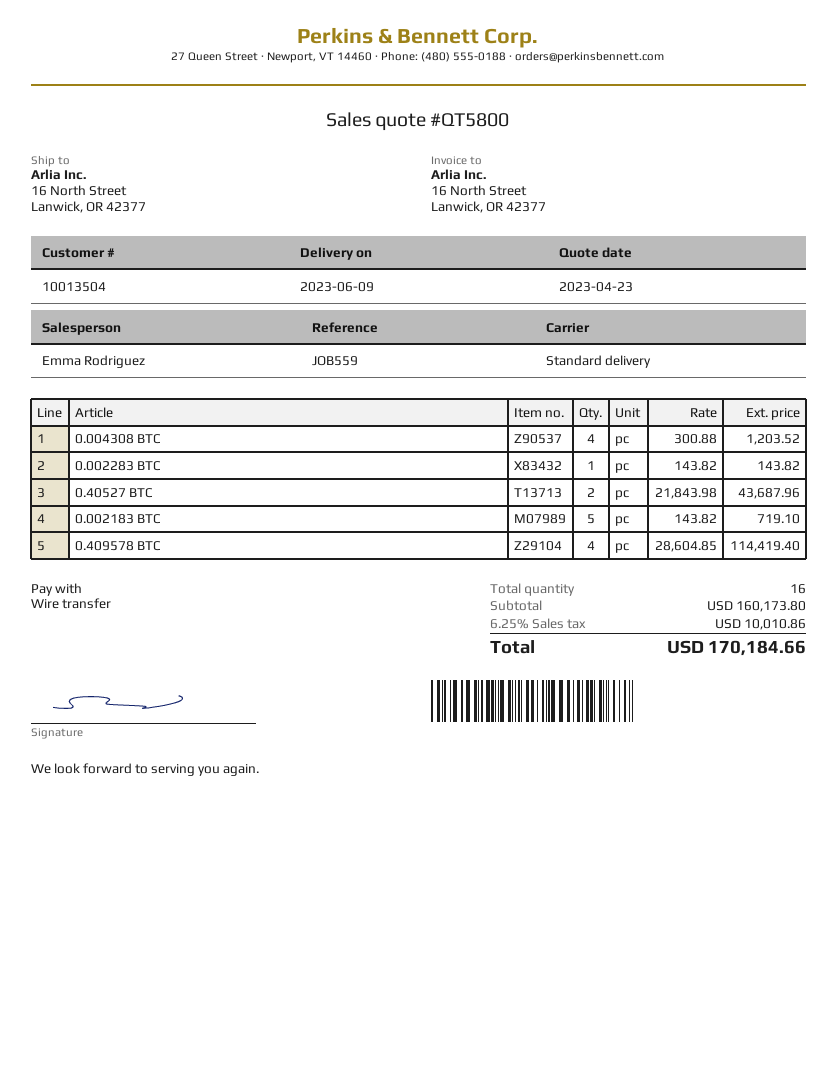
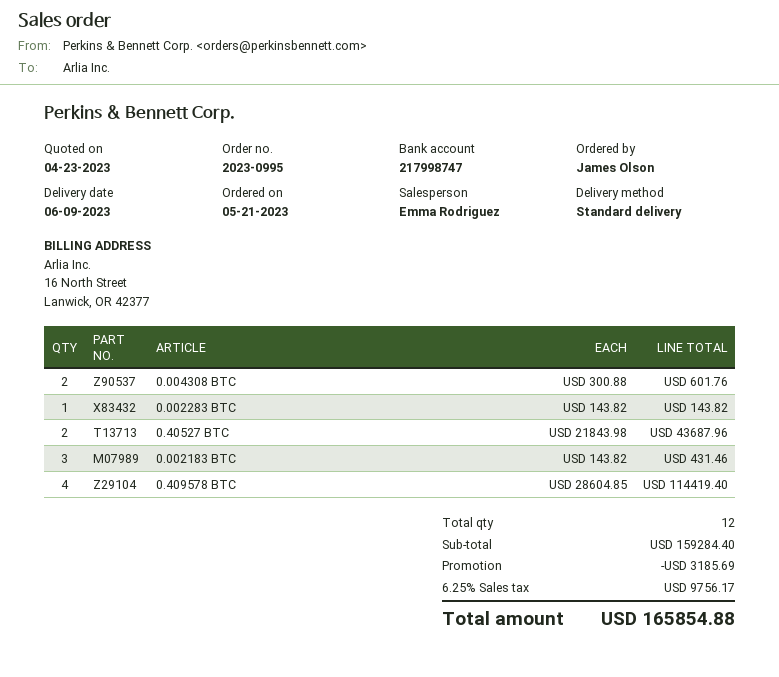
0.004308 BTC: 4 x 300.88 = 1203.52 -> 2 x 300.88 = 601.76
0.002183 BTC: 5 x 143.82 = 719.10 -> 3 x 143.82 = 431.46
total quantity: 16 -> 12
subtotal: 160173.80 -> 159284.40
discount: none -> 3185.69
tax: 6.25% = 10010.86 -> 6.25% = 9756.17
total: 170184.66 -> 165854.88

